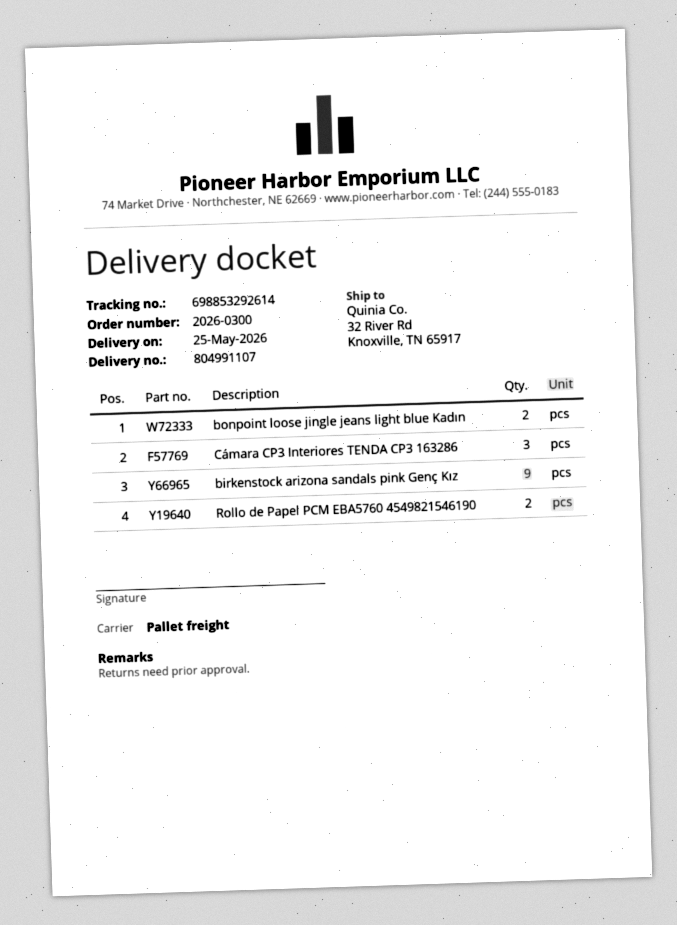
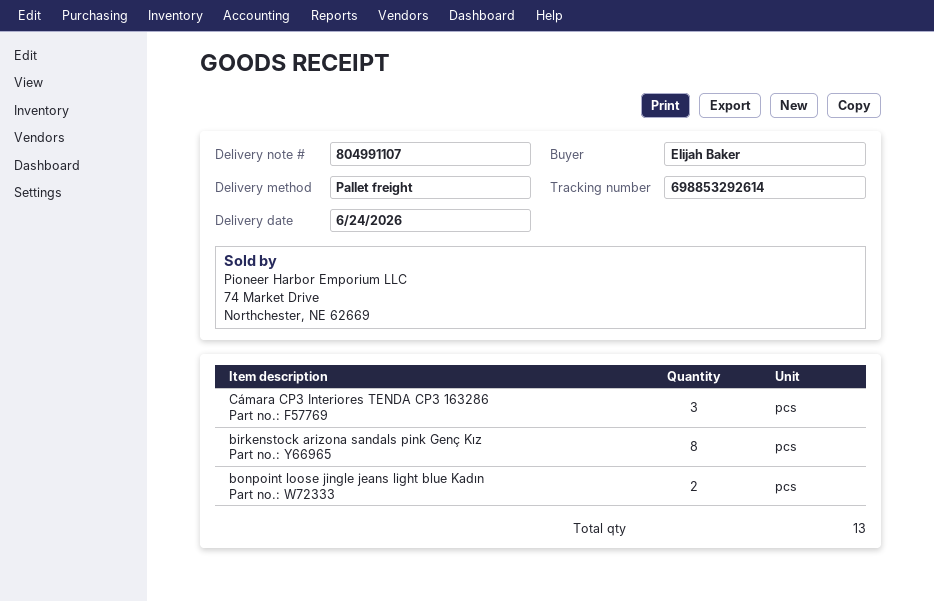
delivery date: 2026-05-25 -> 2026-06-24
birkenstock arizona sandals pink Genç Kız: 9 -> 8
Rollo de Papel PCM EBA5760 4549821546190: 2 -> none

